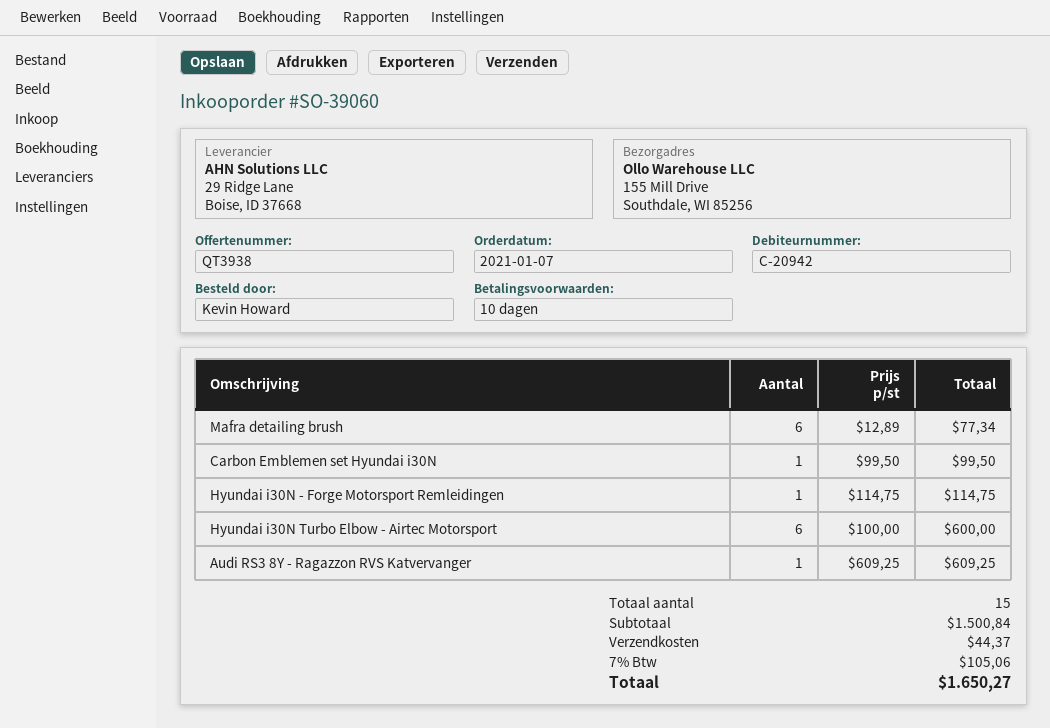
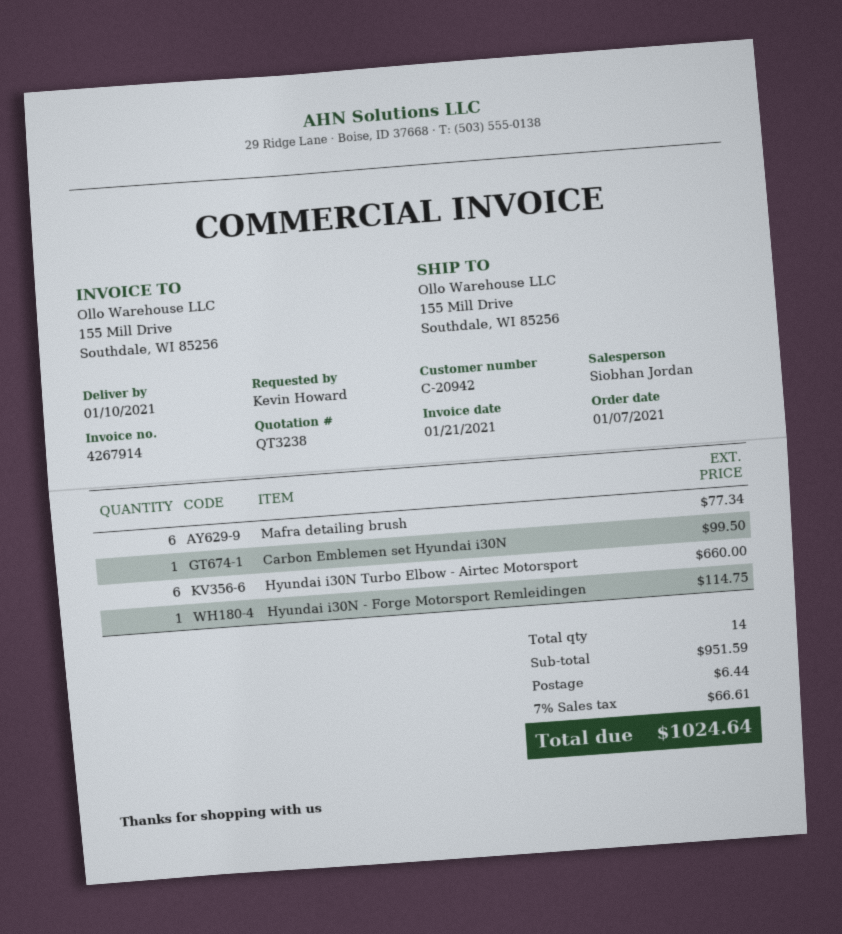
quote number: QT3938 -> QT3238
Hyundai i30N Turbo Elbow - Airtec Motorsport: 6 for 600.00 -> 6 for 660.00
Audi RS3 8Y - Ragazzon RVS Katvervanger: 1 for 609.25 -> none
total quantity: 15 -> 14
subtotal: 1500.84 -> 951.59
shipping: 44.37 -> 6.44
tax: 7% = 105.06 -> 7% = 66.61
total: 1650.27 -> 1024.64

